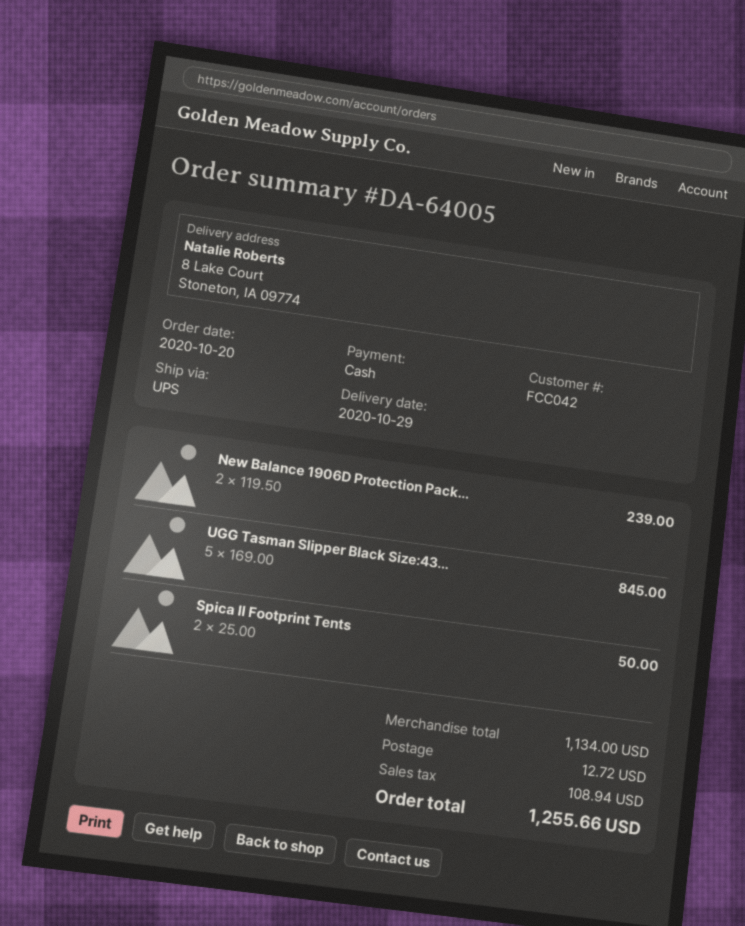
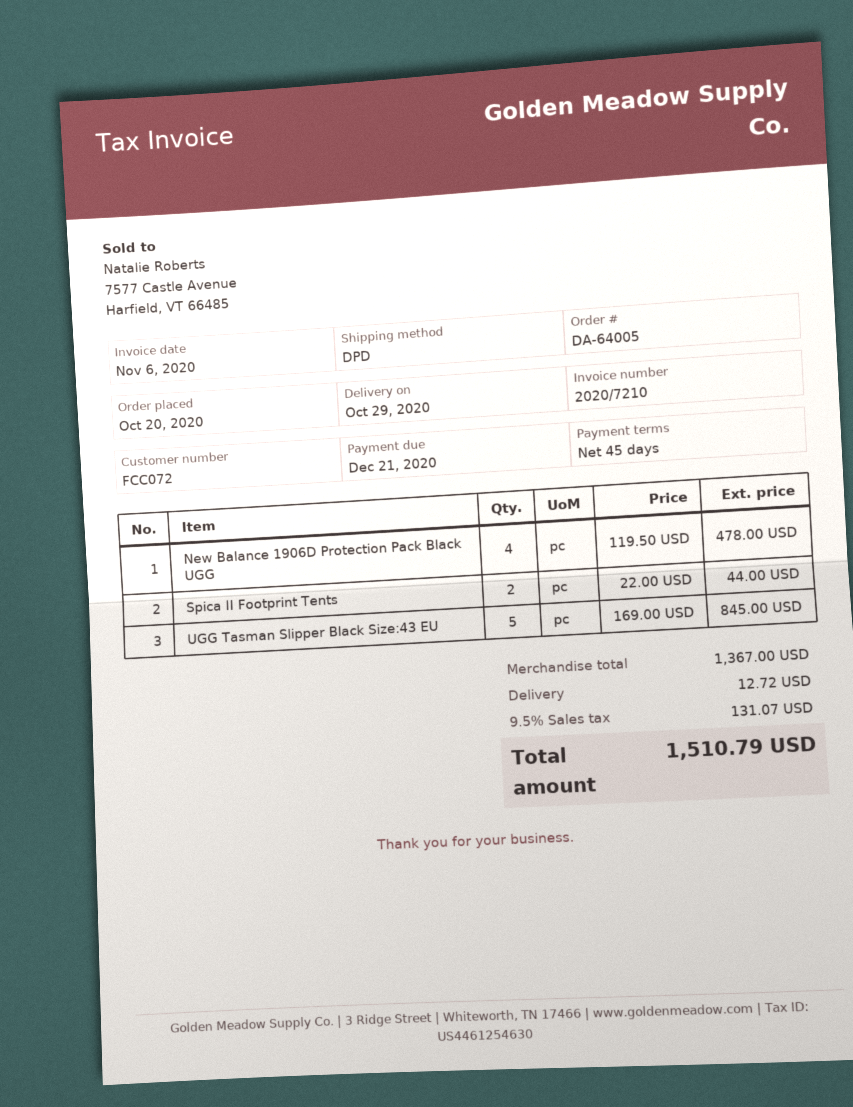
customer number: FCC042 -> FCC072
shipping method: UPS -> DPD
New Balance 1906D Protection Pack...: 2 x 119.50 = 239.00 -> 4 x 119.50 = 478.00
Spica II Footprint Tents: 2 x 25.00 = 50.00 -> 2 x 22.00 = 44.00
subtotal: 1134.00 -> 1367.00
tax: 108.94 -> 131.07
total: 1255.66 -> 1510.79

